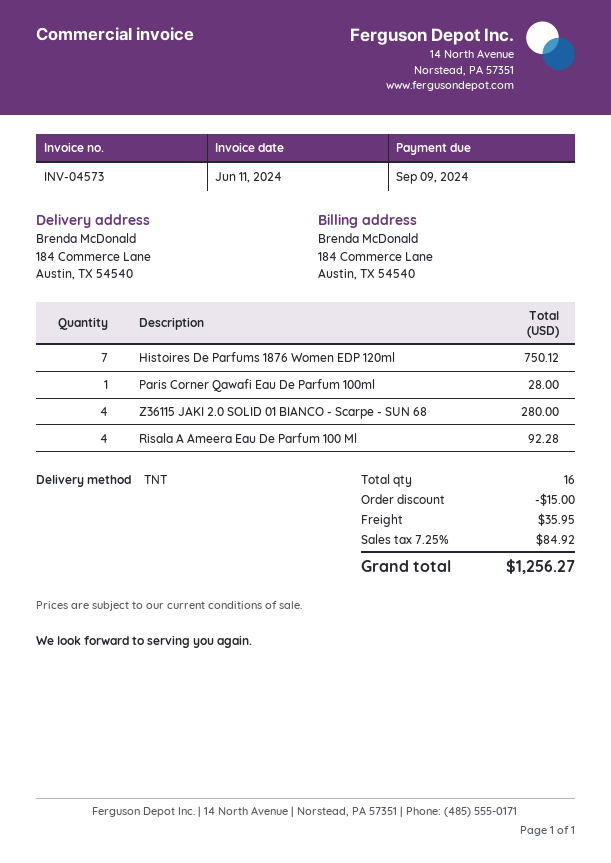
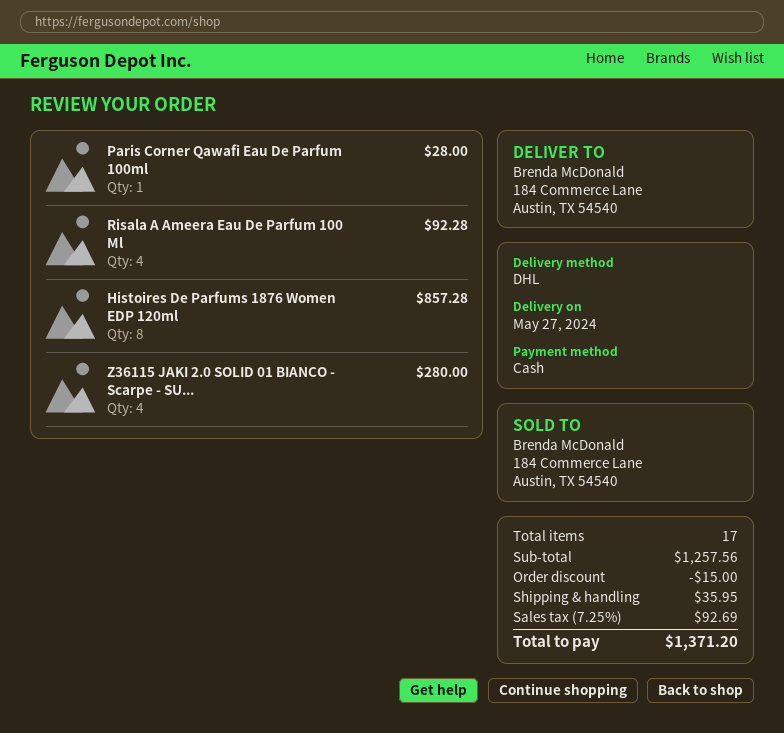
shipping method: TNT -> DHL
Histoires De Parfums 1876 Women EDP 120ml: 7 for 750.12 -> 8 for 857.28
total quantity: 16 -> 17
tax: 7.25% = 84.92 -> 7.25% = 92.69
total: 1256.27 -> 1371.20

